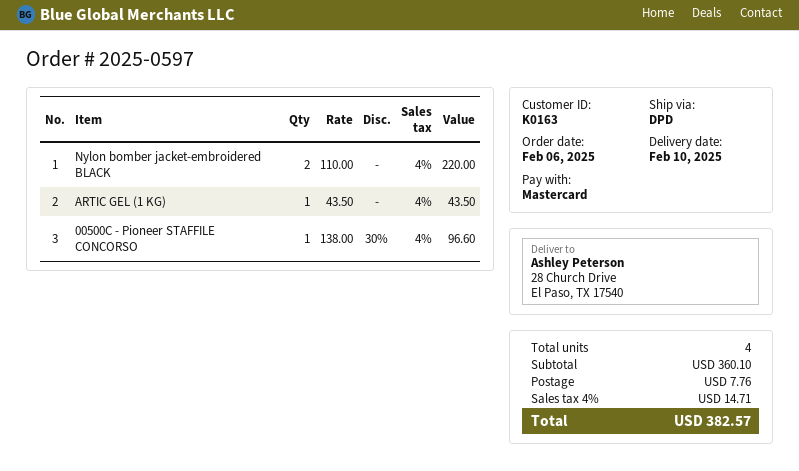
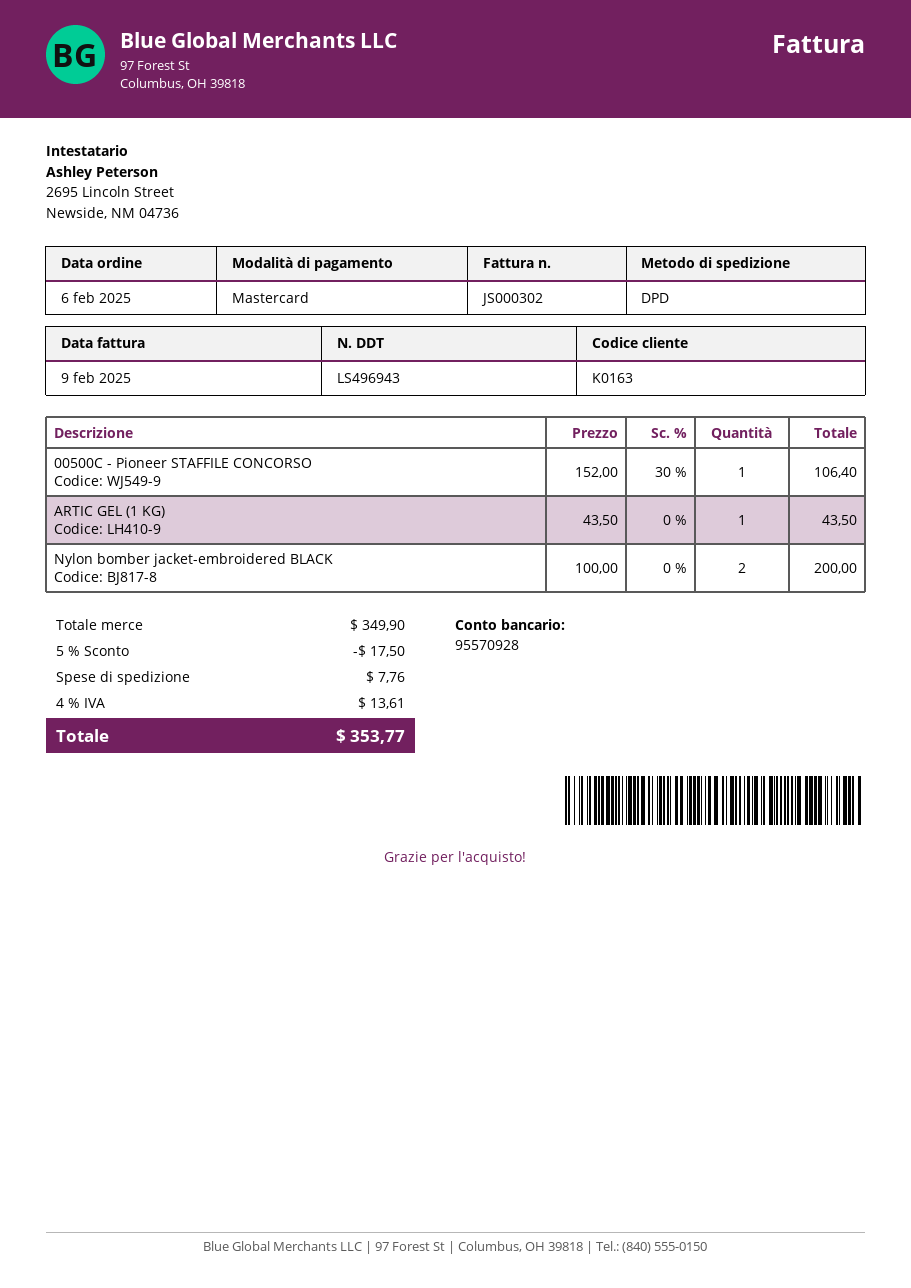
Nylon bomber jacket-embroidered BLACK: 2 x 110.00 = 220.00 -> 2 x 100.00 = 200.00
00500C - Pioneer STAFFILE CONCORSO: 1 x 138.00 - 30% = 96.60 -> 1 x 152.00 - 30% = 106.40
subtotal: 360.10 -> 349.90
discount: none -> 5% = 17.50
tax: 4% = 14.71 -> 4% = 13.61
total: 382.57 -> 353.77

